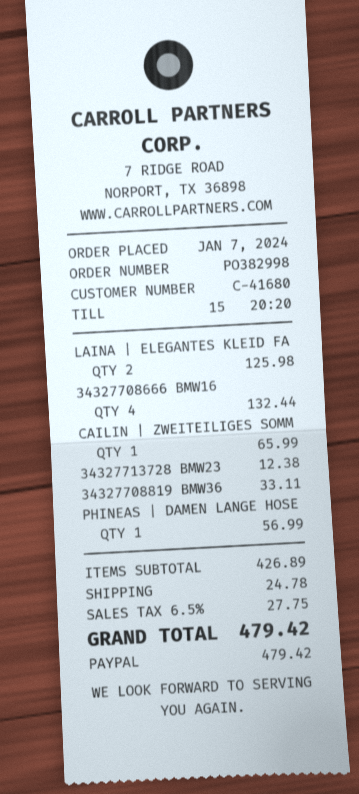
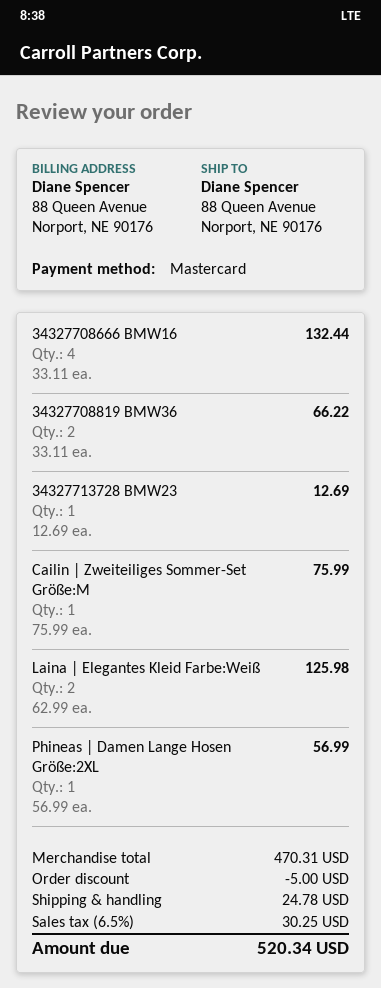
payment method: PayPal -> Mastercard
CAILIN | ZWEITEILIGES SOMM: 1 for 65.99 -> 1 for 75.99
34327713728 BMW23: 1 for 12.38 -> 1 for 12.69
34327708819 BMW36: 1 for 33.11 -> 2 for 66.22
subtotal: 426.89 -> 470.31
discount: none -> 5.00
tax: 6.5% = 27.75 -> 6.5% = 30.25
total: 479.42 -> 520.34

